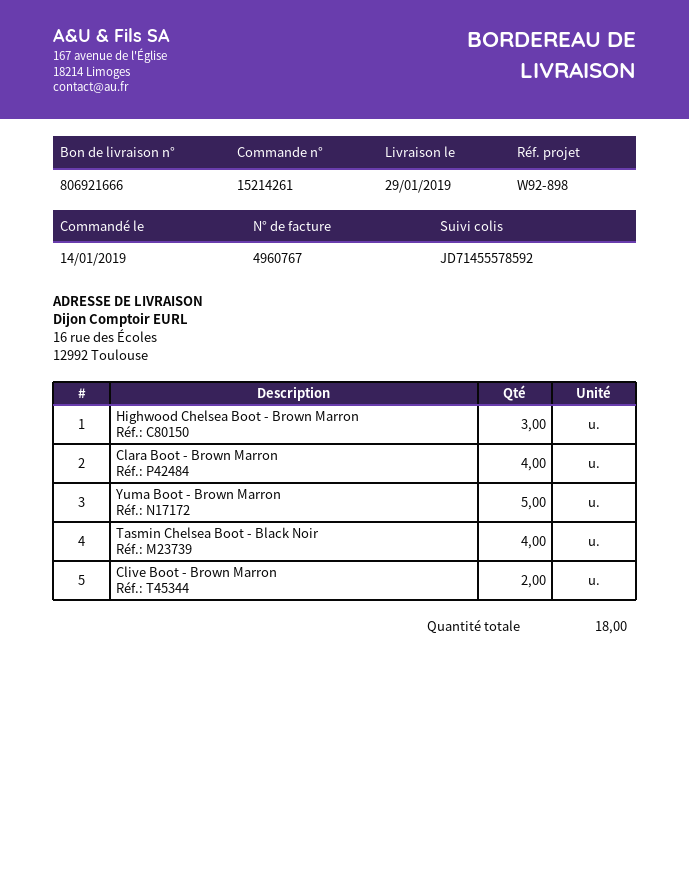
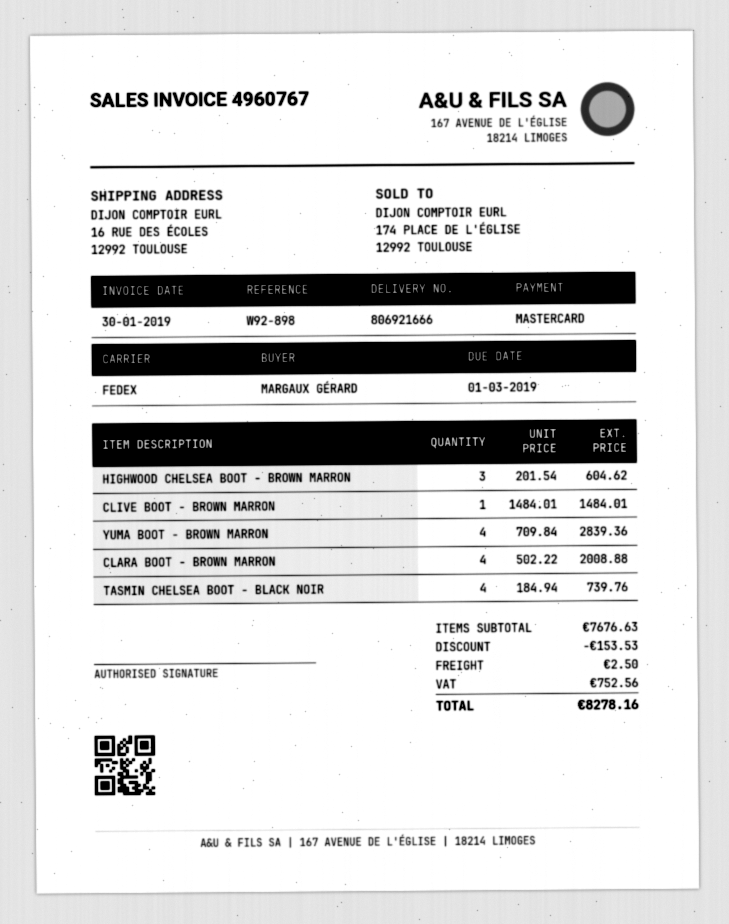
Yuma Boot - Brown Marron: 5 -> 4
Clive Boot - Brown Marron: 2 -> 1

